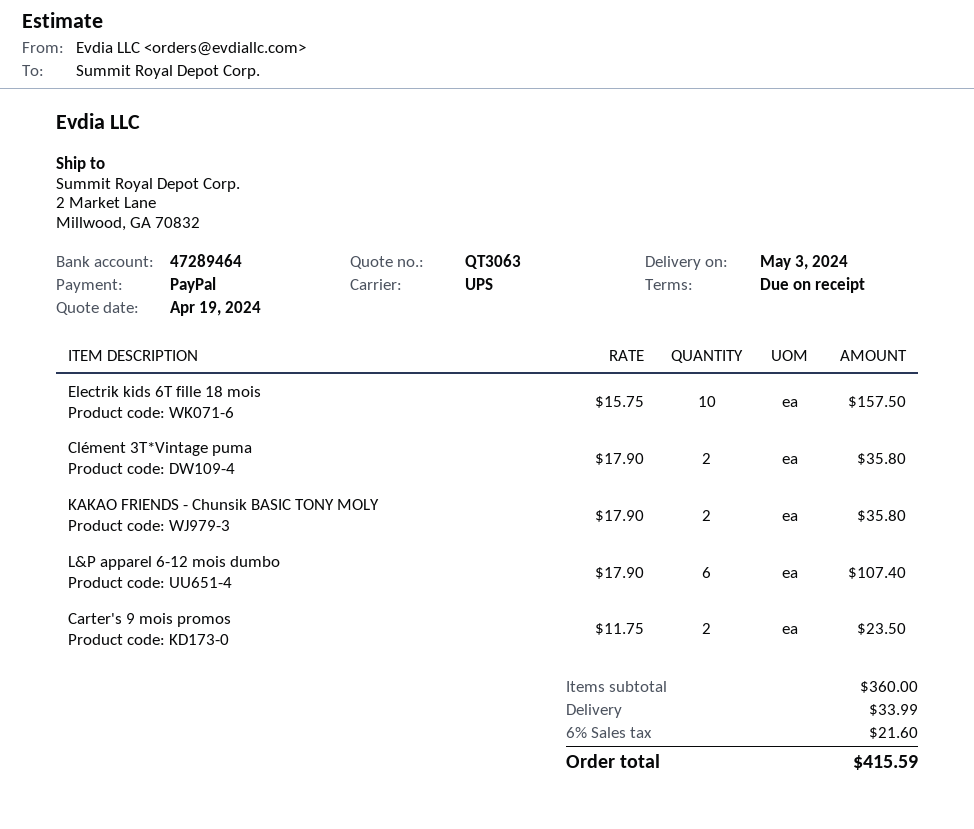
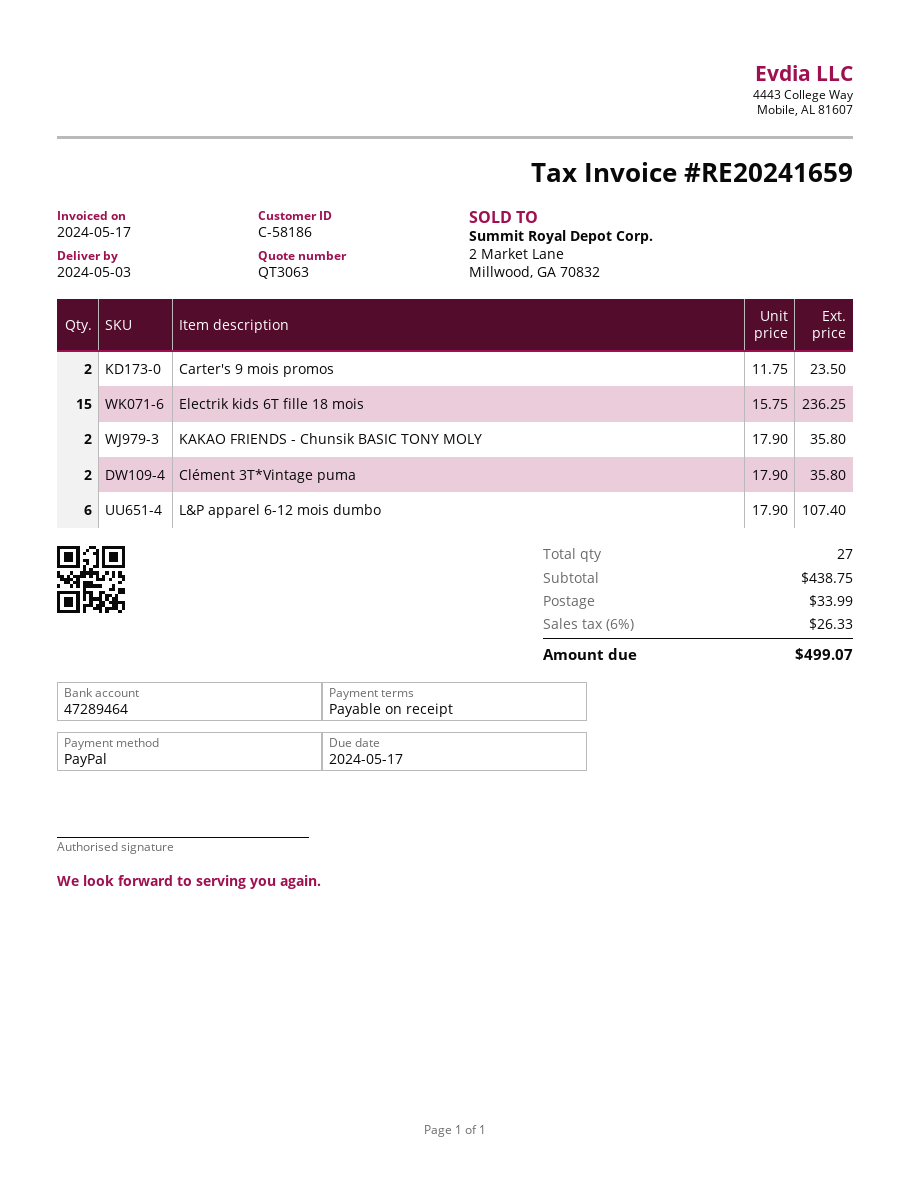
Electrik kids 6T fille 18 mois: 10 x 15.75 = 157.50 -> 15 x 15.75 = 236.25
subtotal: 360.00 -> 438.75
tax: 6% = 21.60 -> 6% = 26.33
total: 415.59 -> 499.07

